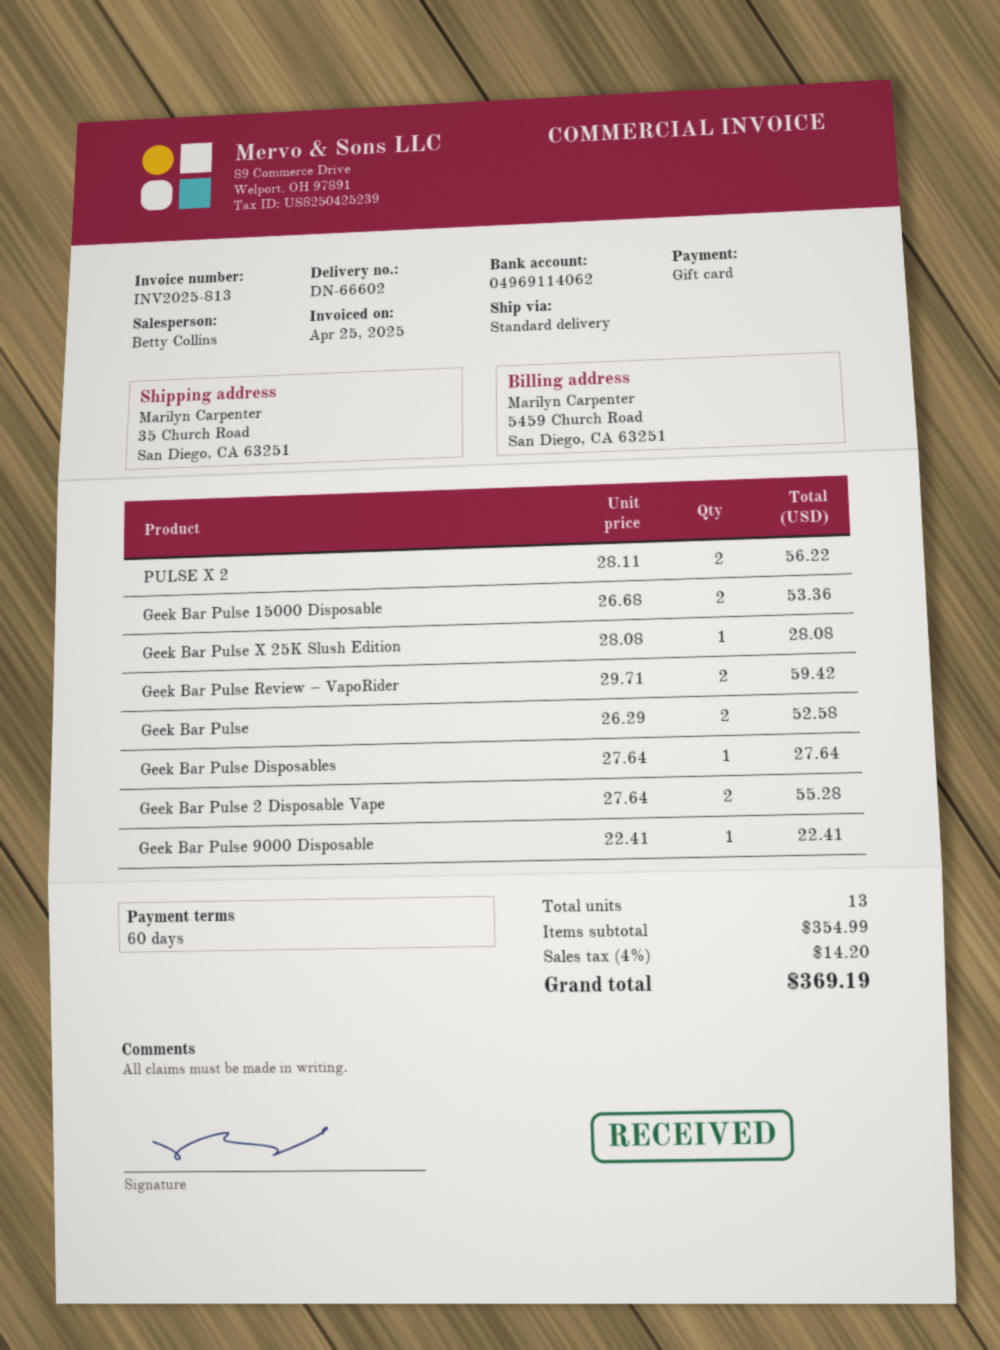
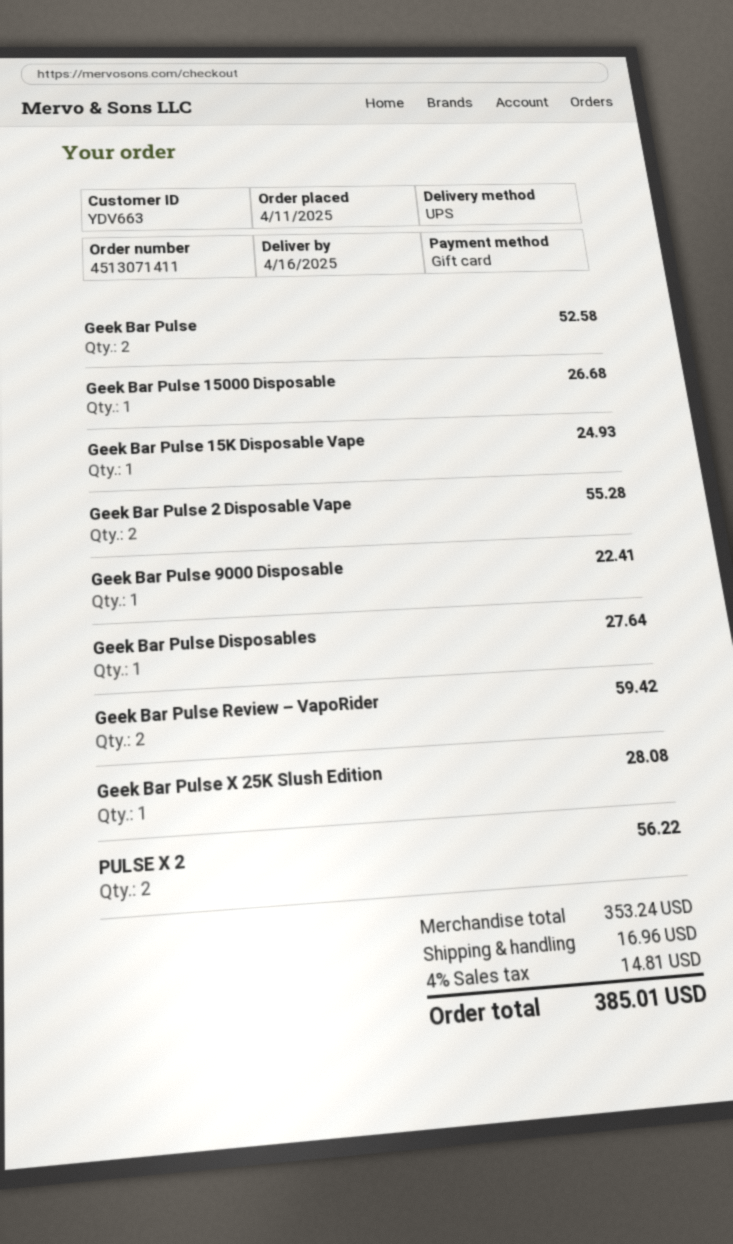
shipping method: standard -> UPS
Geek Bar Pulse 15000 Disposable: 2 for 53.36 -> 1 for 26.68
Geek Bar Pulse 15K Disposable Vape: none -> 1 for 24.93
subtotal: 354.99 -> 353.24
shipping: none -> 16.96
tax: 4% = 14.20 -> 4% = 14.81
total: 369.19 -> 385.01

